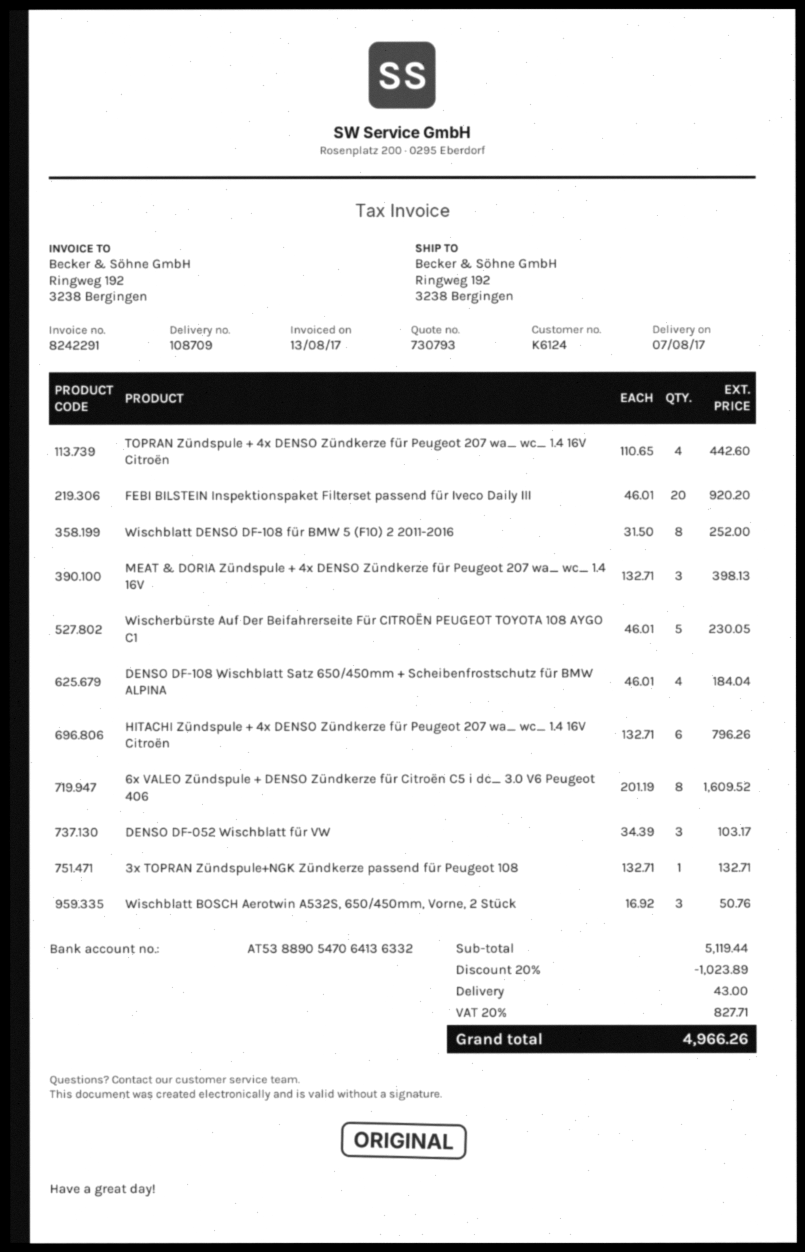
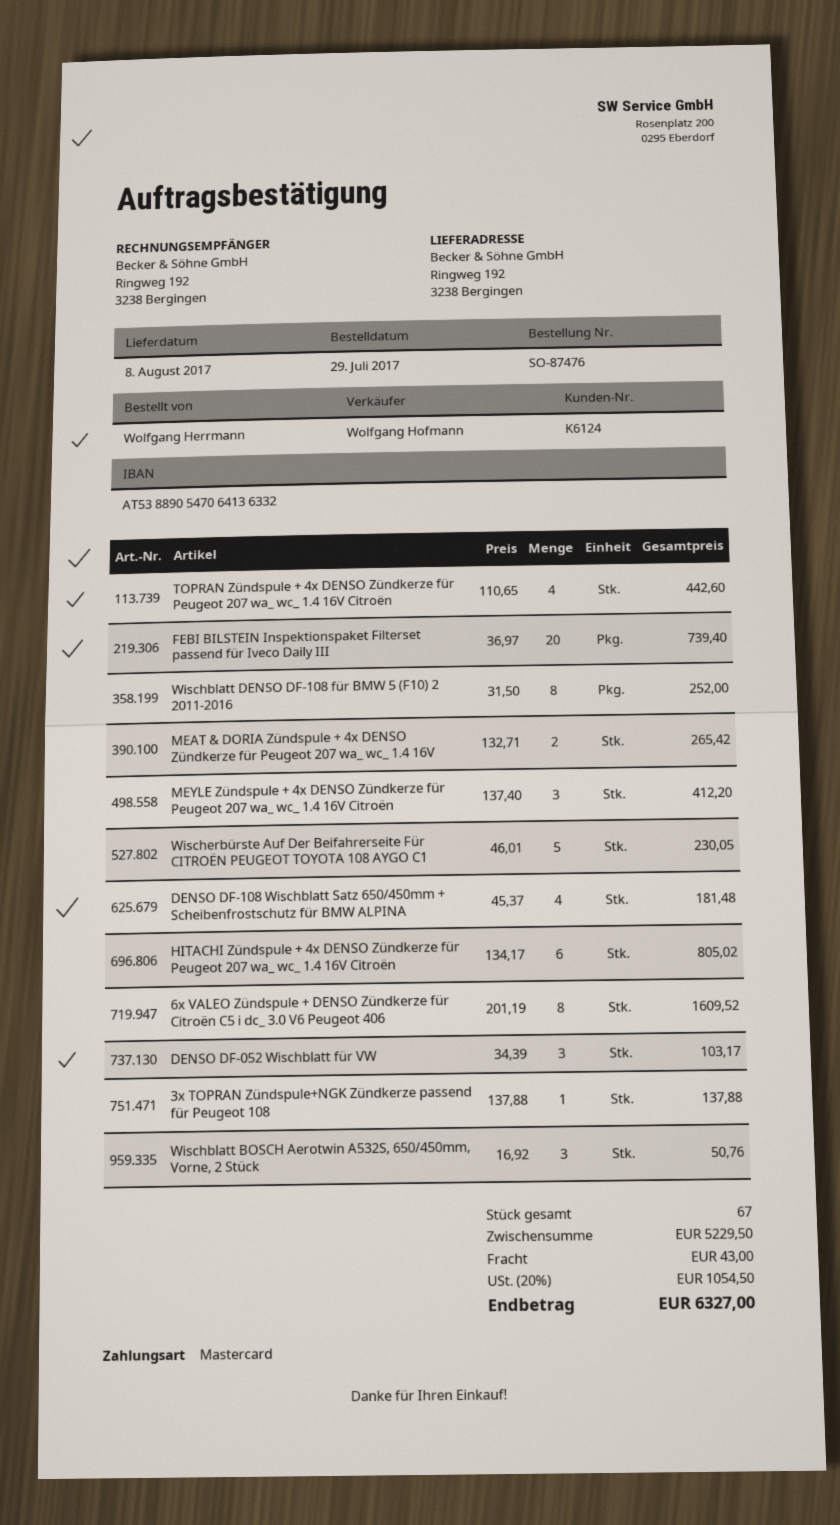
delivery date: 2017-08-07 -> 2017-08-08
FEBI BILSTEIN Inspektionspaket Filterset passend für Iveco Daily III: 20 x 46.01 = 920.20 -> 20 x 36.97 = 739.40
MEAT & DORIA Zündspule + 4x DENSO Zündkerze für Peugeot 207 wa_ wc_ 1.4 16V: 3 x 132.71 = 398.13 -> 2 x 132.71 = 265.42
DENSO DF-108 Wischblatt Satz 650/450mm + Scheibenfrostschutz für BMW ALPINA: 4 x 46.01 = 184.04 -> 4 x 45.37 = 181.48
HITACHI Zündspule + 4x DENSO Zündkerze für Peugeot 207 wa_ wc_ 1.4 16V Citroën: 6 x 132.71 = 796.26 -> 6 x 134.17 = 805.02
3x TOPRAN Zündspule+NGK Zündkerze passend für Peugeot 108: 1 x 132.71 = 132.71 -> 1 x 137.88 = 137.88
MEYLE Zündspule + 4x DENSO Zündkerze für Peugeot 207 wa_ wc_ 1.4 16V Citroën: none -> 3 x 137.40 = 412.20
subtotal: 5119.44 -> 5229.50
discount: 20% = 1023.89 -> none
tax: 20% = 827.71 -> 20% = 1054.50
total: 4966.26 -> 6327.00

